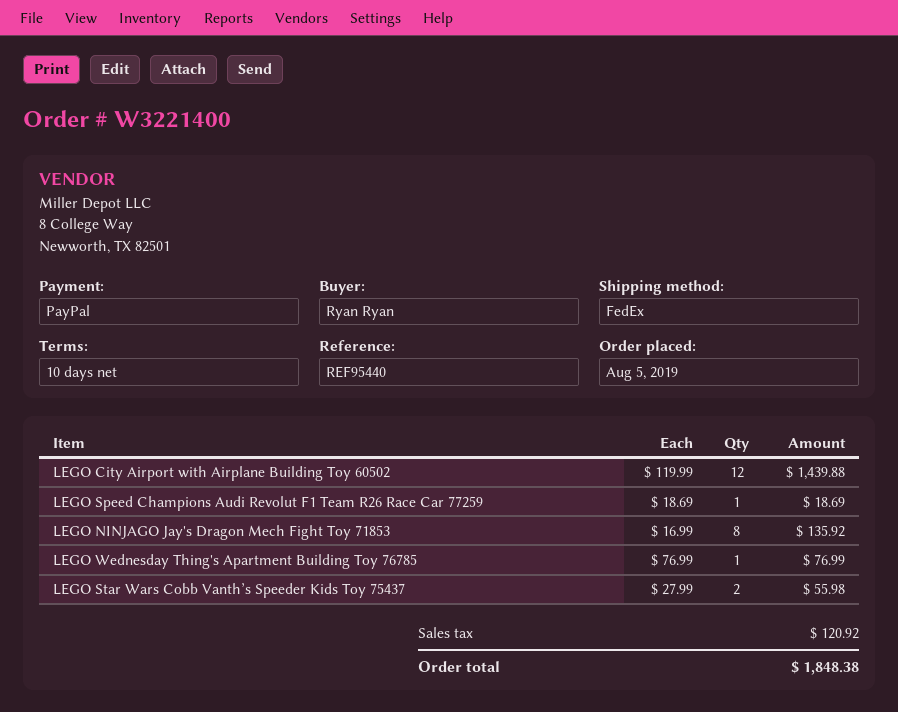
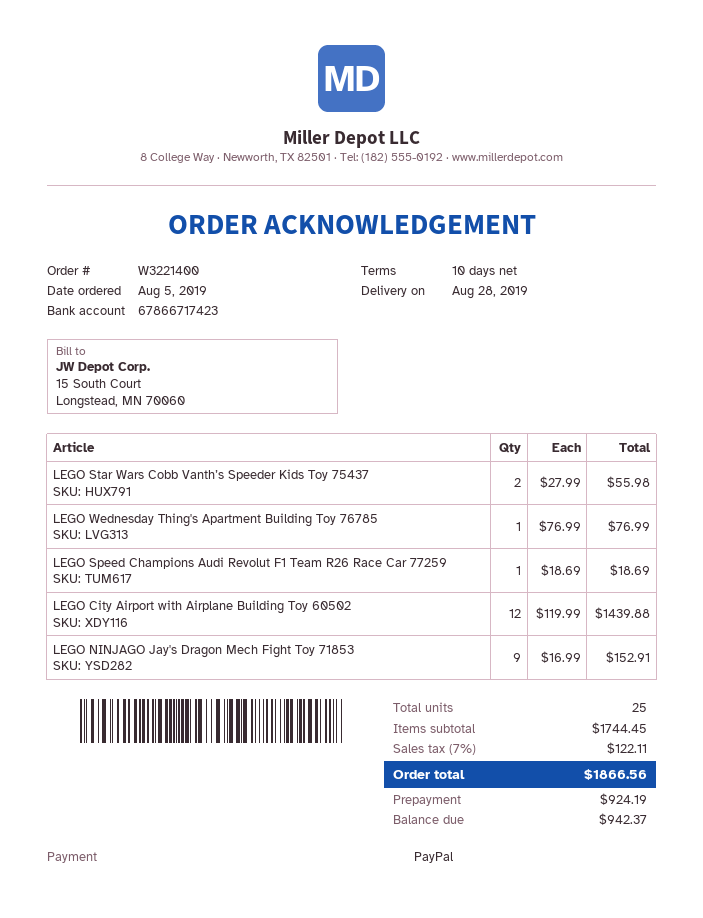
LEGO NINJAGO Jay's Dragon Mech Fight Toy 71853: 8 x 16.99 = 135.92 -> 9 x 16.99 = 152.91
tax: 120.92 -> 122.11
total: 1848.38 -> 1866.56

